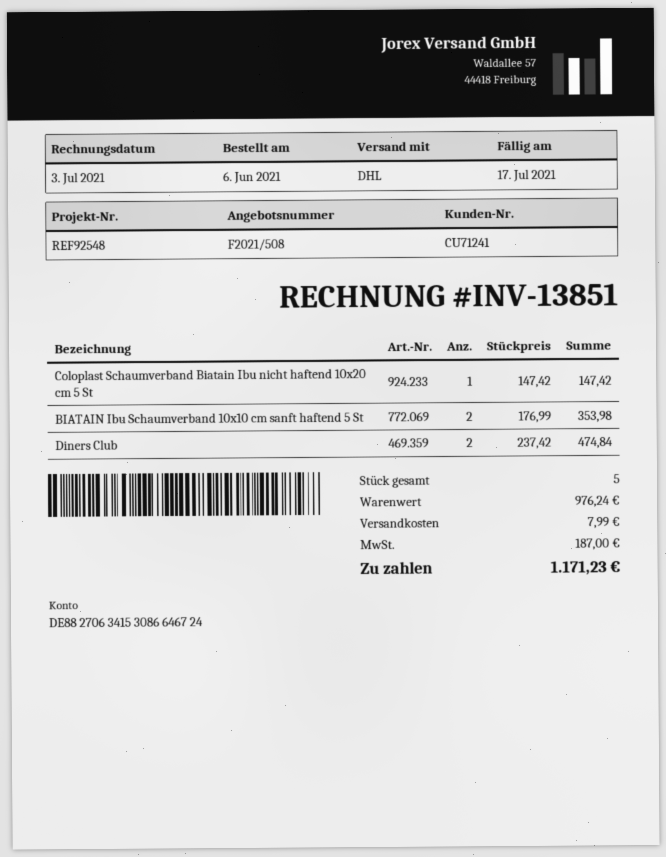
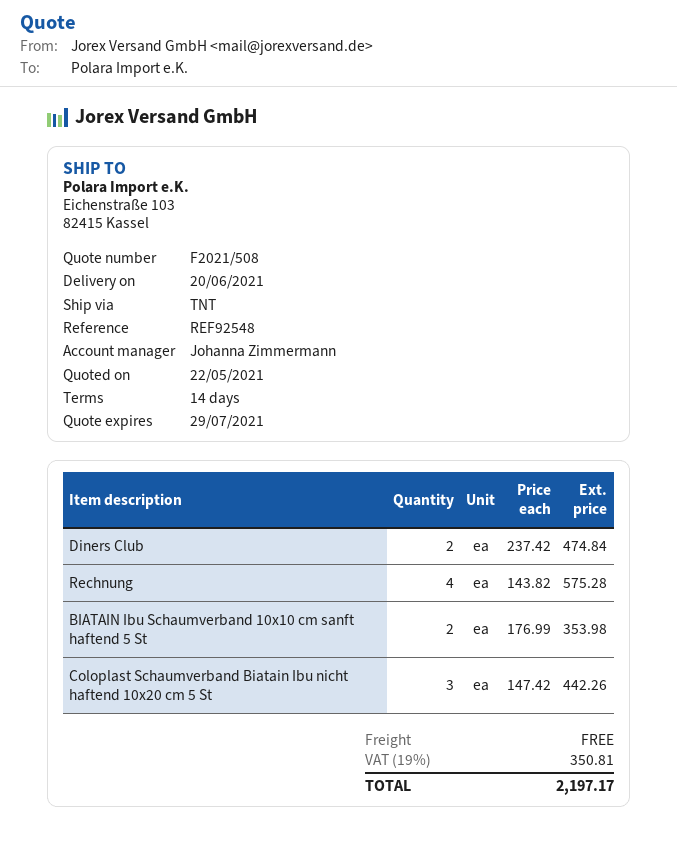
shipping method: DHL -> TNT
Coloplast Schaumverband Biatain Ibu nicht haftend 10x20 cm 5 St: 1 x 147.42 = 147.42 -> 3 x 147.42 = 442.26
Rechnung: none -> 4 x 143.82 = 575.28
shipping: 7.99 -> 0.00
tax: 187.00 -> 350.81
total: 1171.23 -> 2197.17

